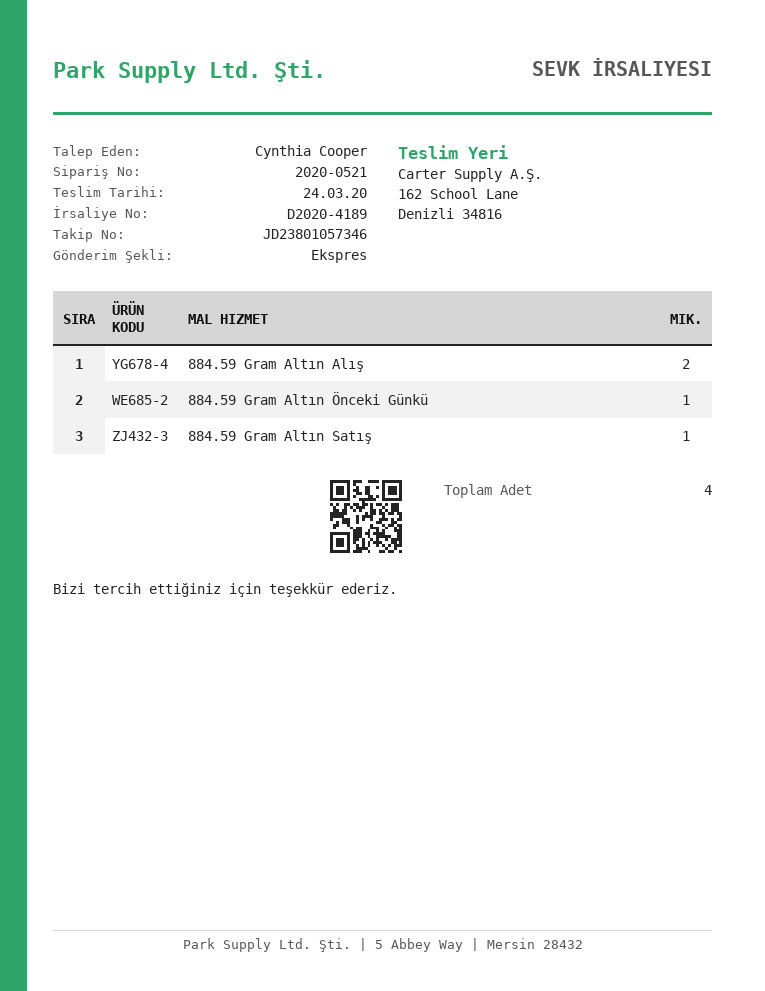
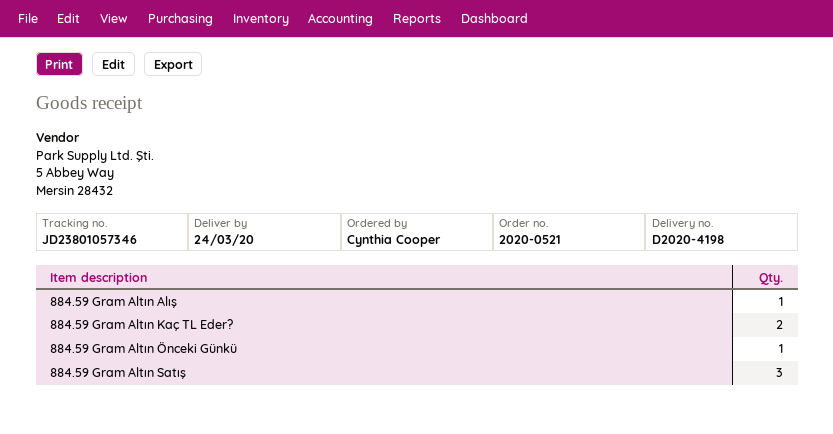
delivery note number: D2020-4189 -> D2020-4198
884.59 Gram Altın Alış: 2 -> 1
884.59 Gram Altın Satış: 1 -> 3
884.59 Gram Altın Kaç TL Eder?: none -> 2

